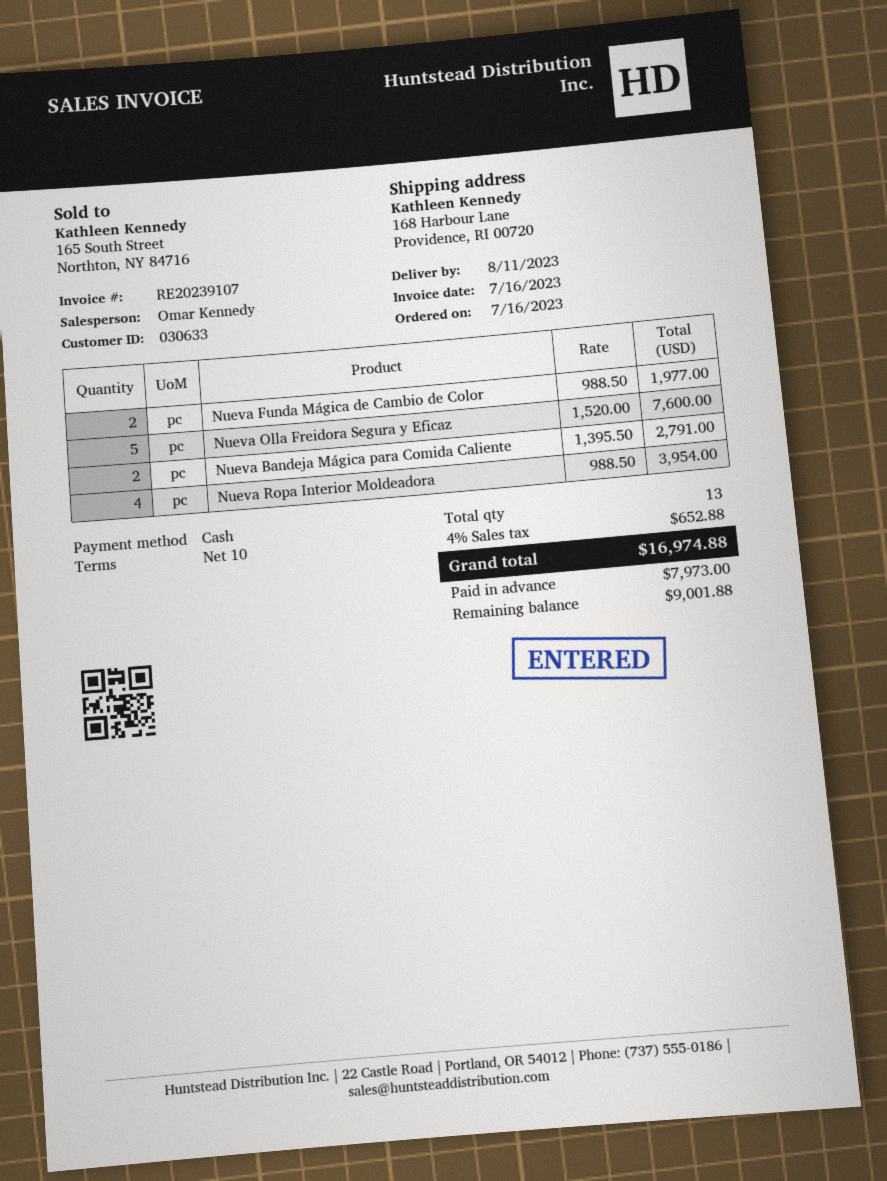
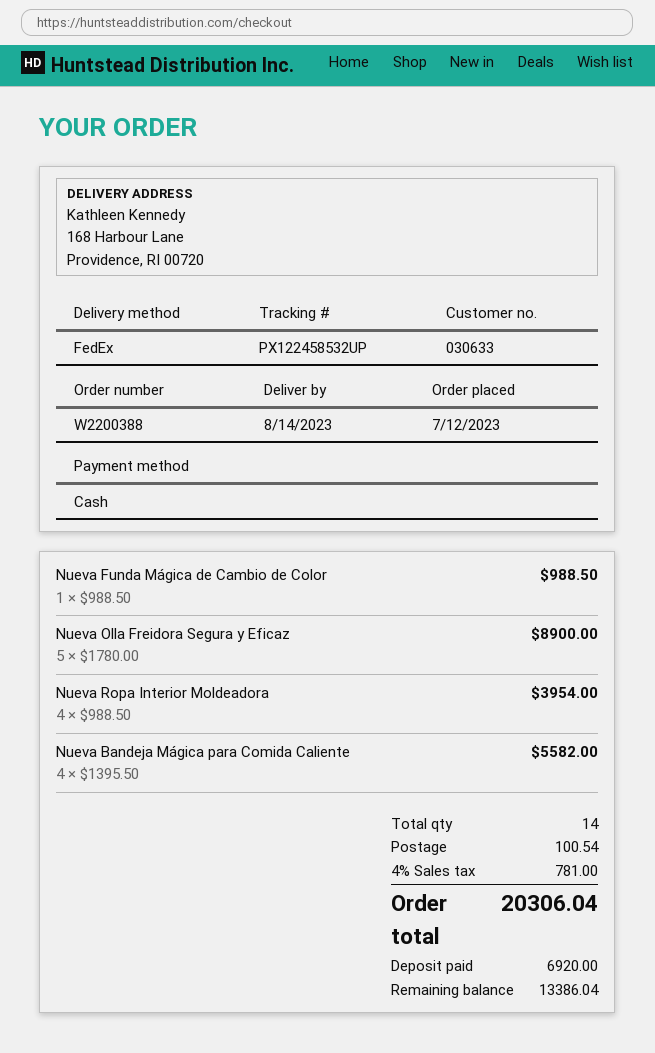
order date: 2023-07-16 -> 2023-07-12
delivery date: 2023-08-11 -> 2023-08-14
Nueva Funda Mágica de Cambio de Color: 2 x 988.50 = 1977.00 -> 1 x 988.50 = 988.50
Nueva Olla Freidora Segura y Eficaz: 5 x 1520.00 = 7600.00 -> 5 x 1780.00 = 8900.00
Nueva Bandeja Mágica para Comida Caliente: 2 x 1395.50 = 2791.00 -> 4 x 1395.50 = 5582.00
total quantity: 13 -> 14
shipping: none -> 100.54
tax: 4% = 652.88 -> 4% = 781.00
total: 16974.88 -> 20306.04
deposit: 7973.00 -> 6920.00
balance: 9001.88 -> 13386.04

